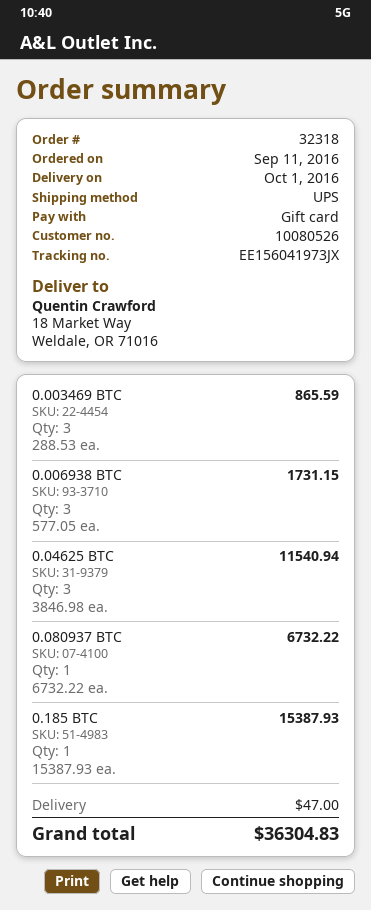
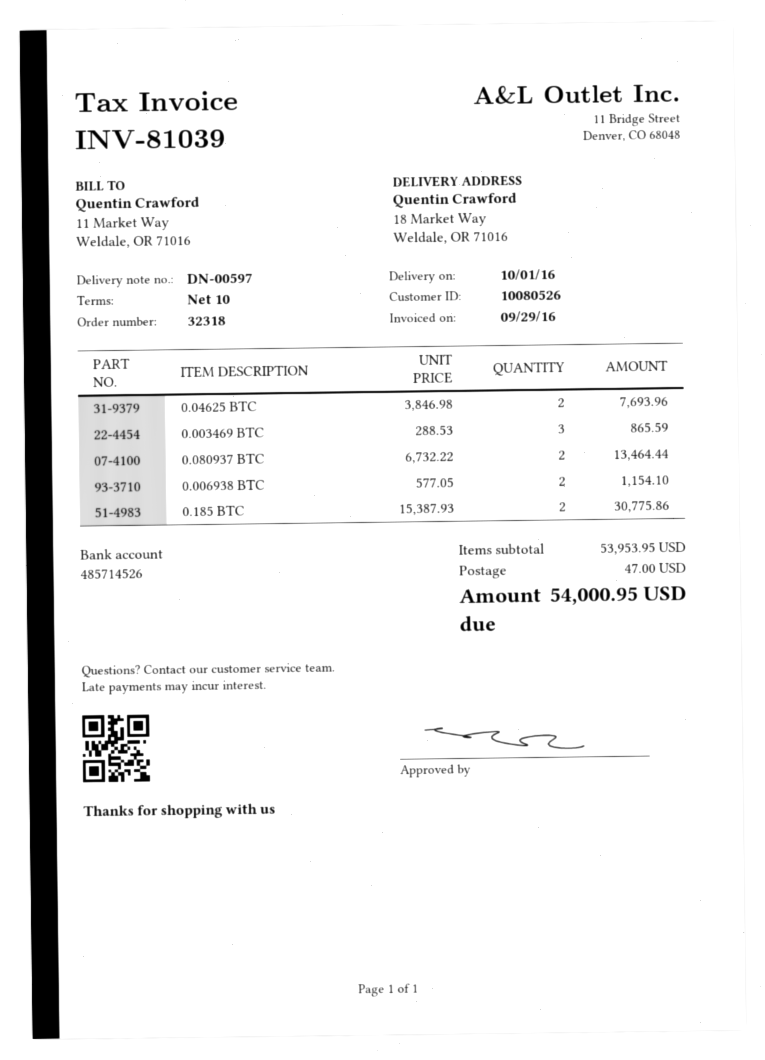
0.006938 BTC: 3 x 577.05 = 1731.15 -> 2 x 577.05 = 1154.10
0.04625 BTC: 3 x 3846.98 = 11540.94 -> 2 x 3846.98 = 7693.96
0.080937 BTC: 1 x 6732.22 = 6732.22 -> 2 x 6732.22 = 13464.44
0.185 BTC: 1 x 15387.93 = 15387.93 -> 2 x 15387.93 = 30775.86
total: 36304.83 -> 54000.95

